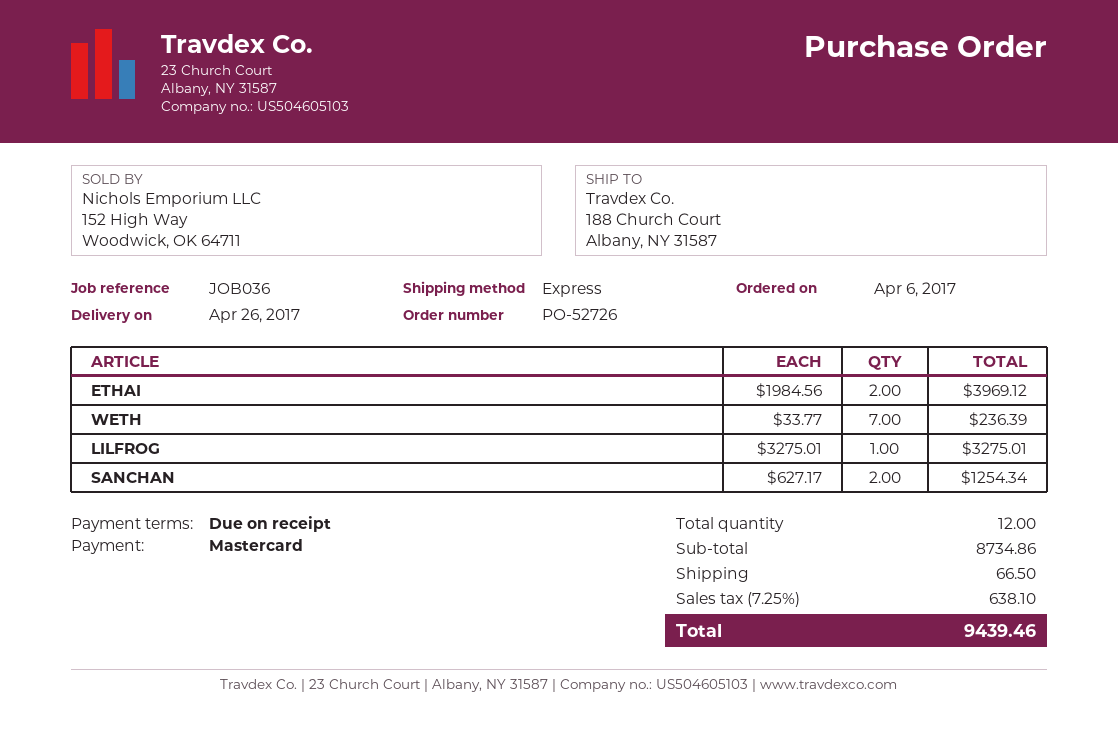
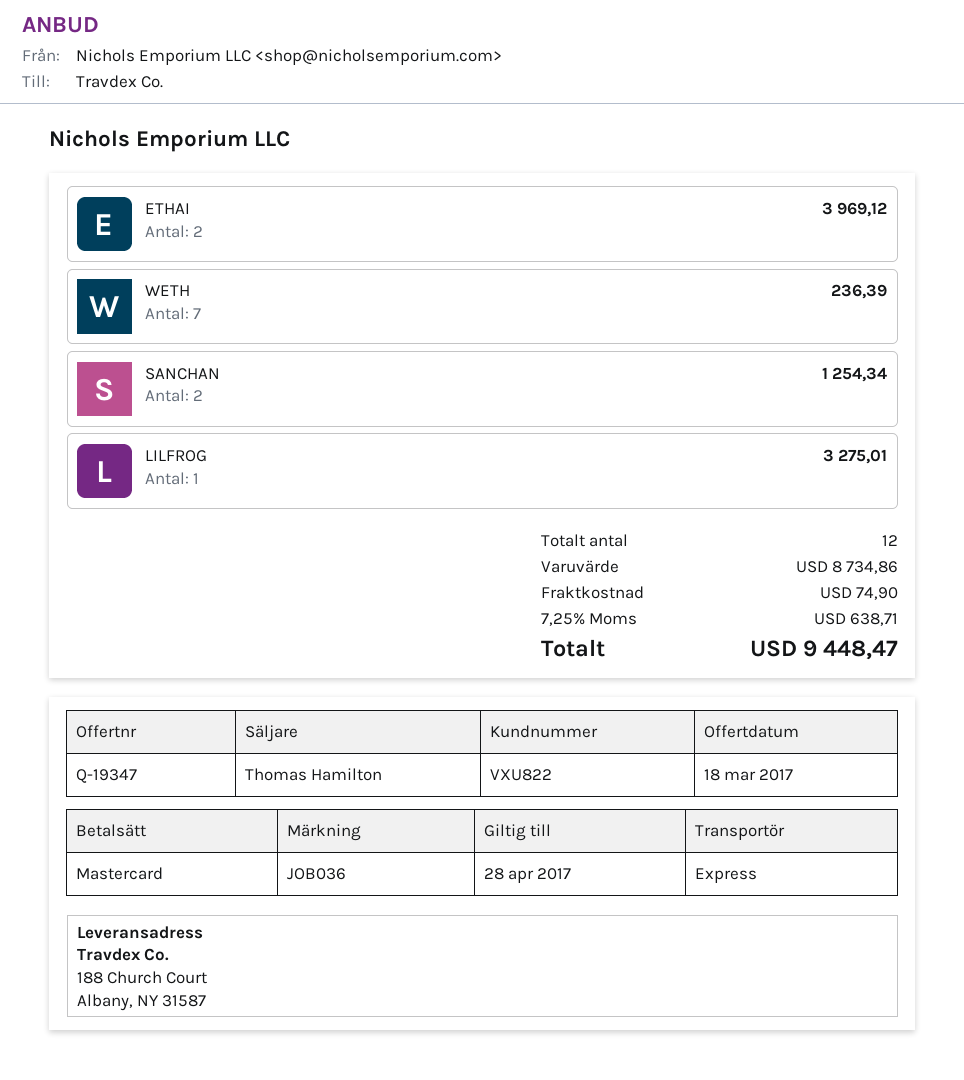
shipping: 66.50 -> 74.90
tax: 7.25% = 638.10 -> 7.25% = 638.71
total: 9439.46 -> 9448.47

